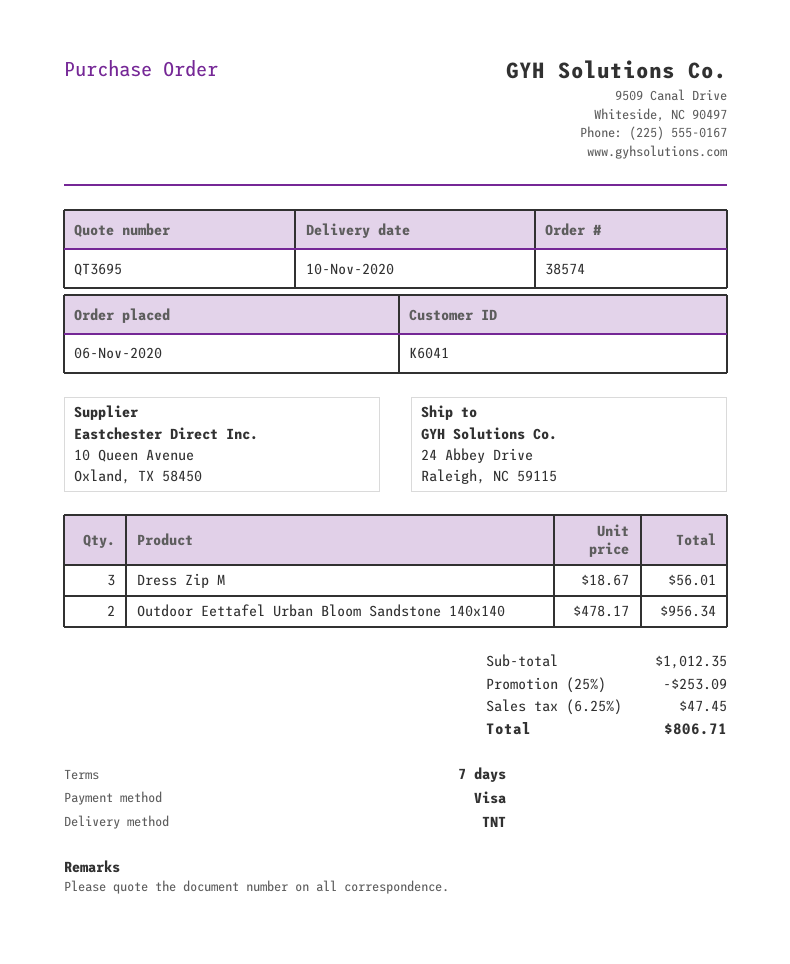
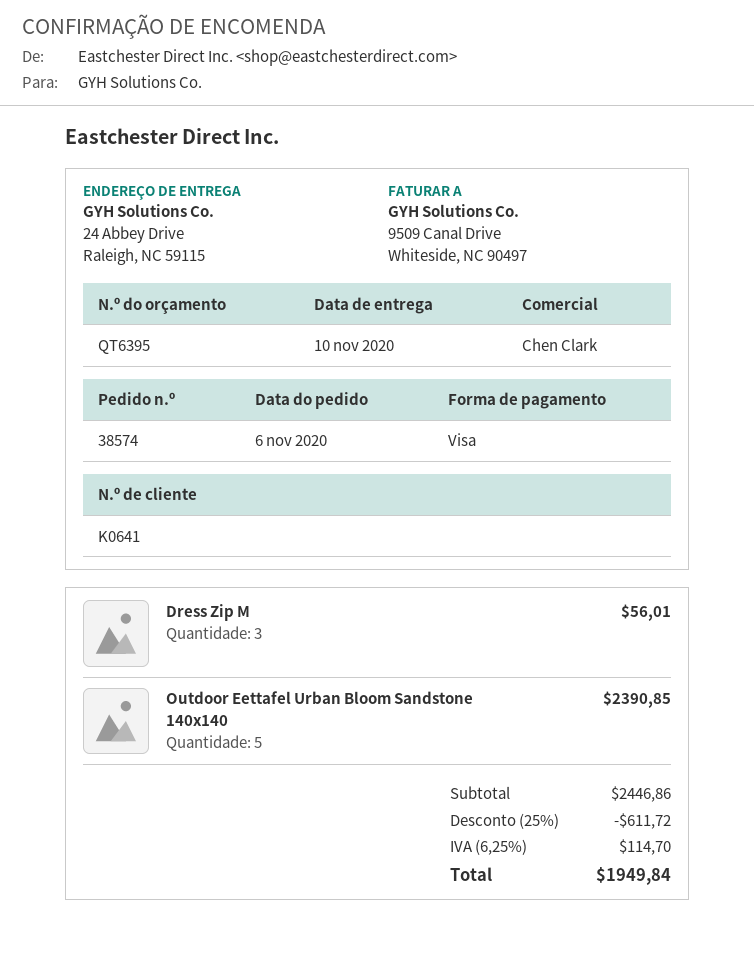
quote number: QT3695 -> QT6395
customer number: K6041 -> K0641
Outdoor Eettafel Urban Bloom Sandstone 140x140: 2 for 956.34 -> 5 for 2390.85
subtotal: 1012.35 -> 2446.86
discount: 25% = 253.09 -> 25% = 611.72
tax: 6.25% = 47.45 -> 6.25% = 114.70
total: 806.71 -> 1949.84

